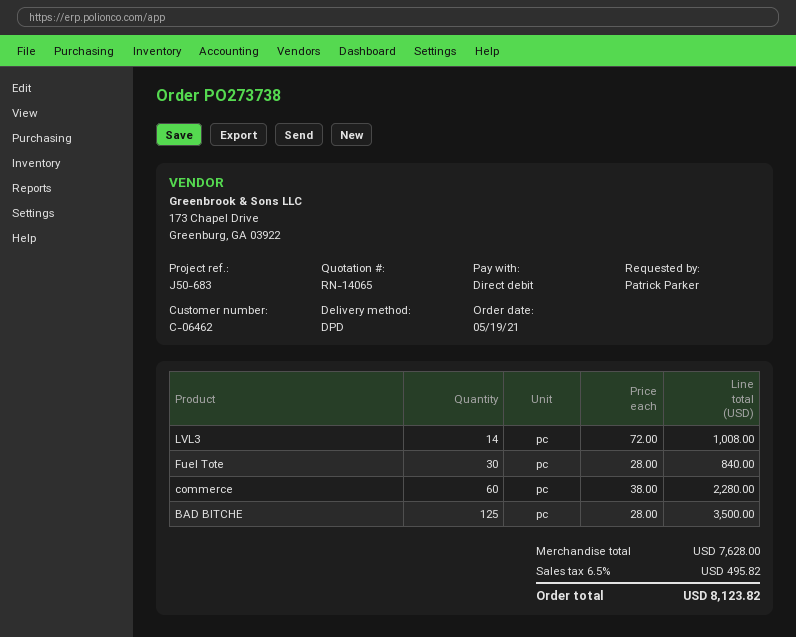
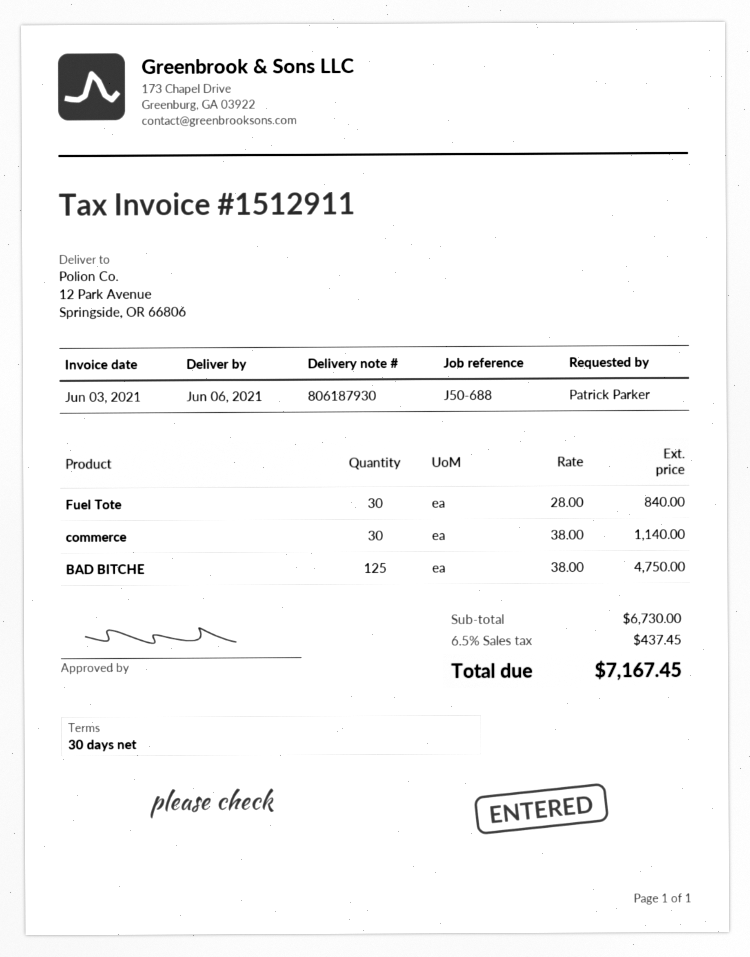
reference: J50-683 -> J50-688
LVL3: 14 x 72.00 = 1008.00 -> none
commerce: 60 x 38.00 = 2280.00 -> 30 x 38.00 = 1140.00
BAD BITCHE: 125 x 28.00 = 3500.00 -> 125 x 38.00 = 4750.00
subtotal: 7628.00 -> 6730.00
tax: 6.5% = 495.82 -> 6.5% = 437.45
total: 8123.82 -> 7167.45

